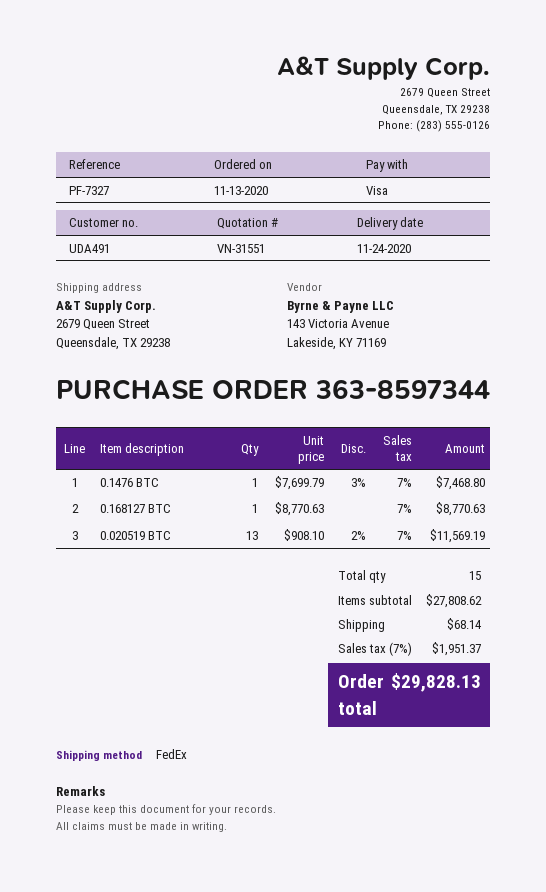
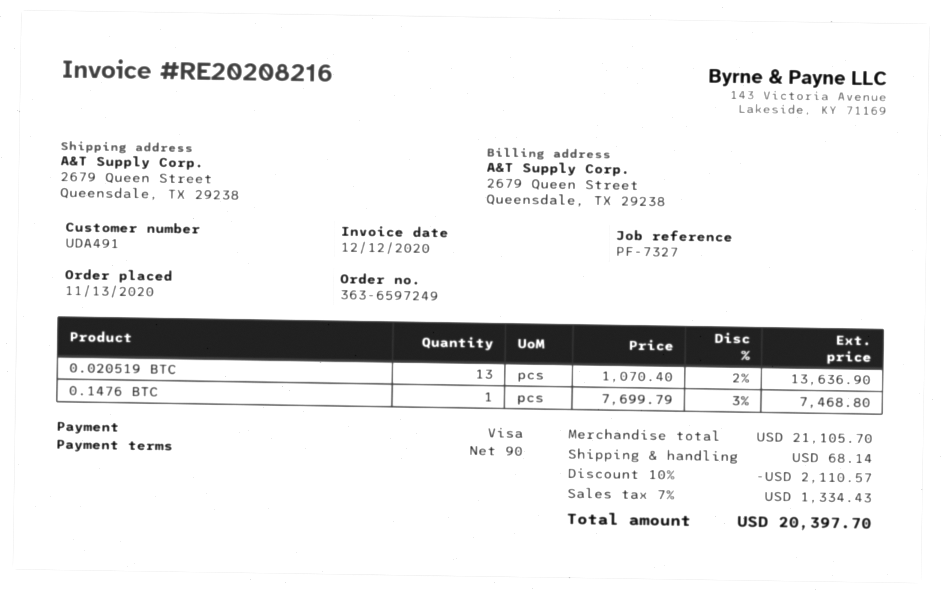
order number: 363-8597344 -> 363-6597249
0.168127 BTC: 1 x 8770.63 = 8770.63 -> none
0.020519 BTC: 13 x 908.10 - 2% = 11569.19 -> 13 x 1070.40 - 2% = 13636.90
subtotal: 27808.62 -> 21105.70
discount: none -> 10% = 2110.57
tax: 7% = 1951.37 -> 7% = 1334.43
total: 29828.13 -> 20397.70

